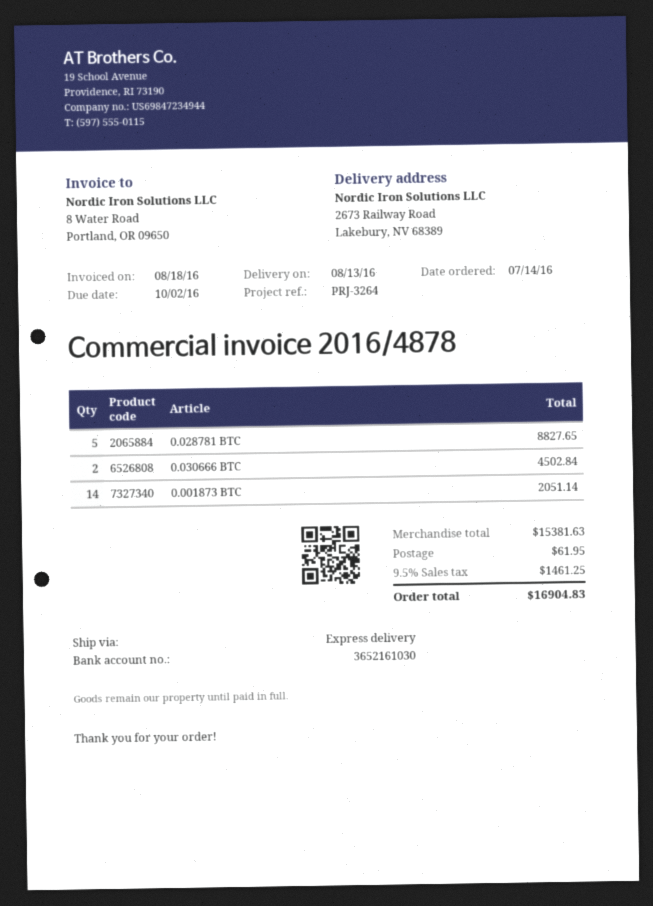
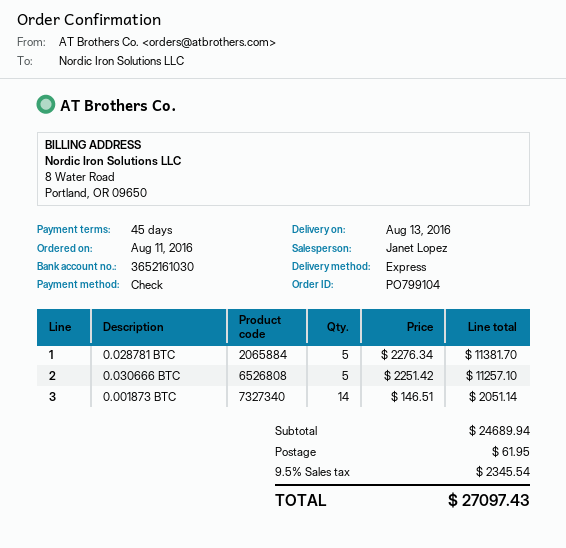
order date: 2016-07-14 -> 2016-08-11
0.028781 BTC: 5 for 8827.65 -> 5 for 11381.70
0.030666 BTC: 2 for 4502.84 -> 5 for 11257.10
subtotal: 15381.63 -> 24689.94
tax: 9.5% = 1461.25 -> 9.5% = 2345.54
total: 16904.83 -> 27097.43

